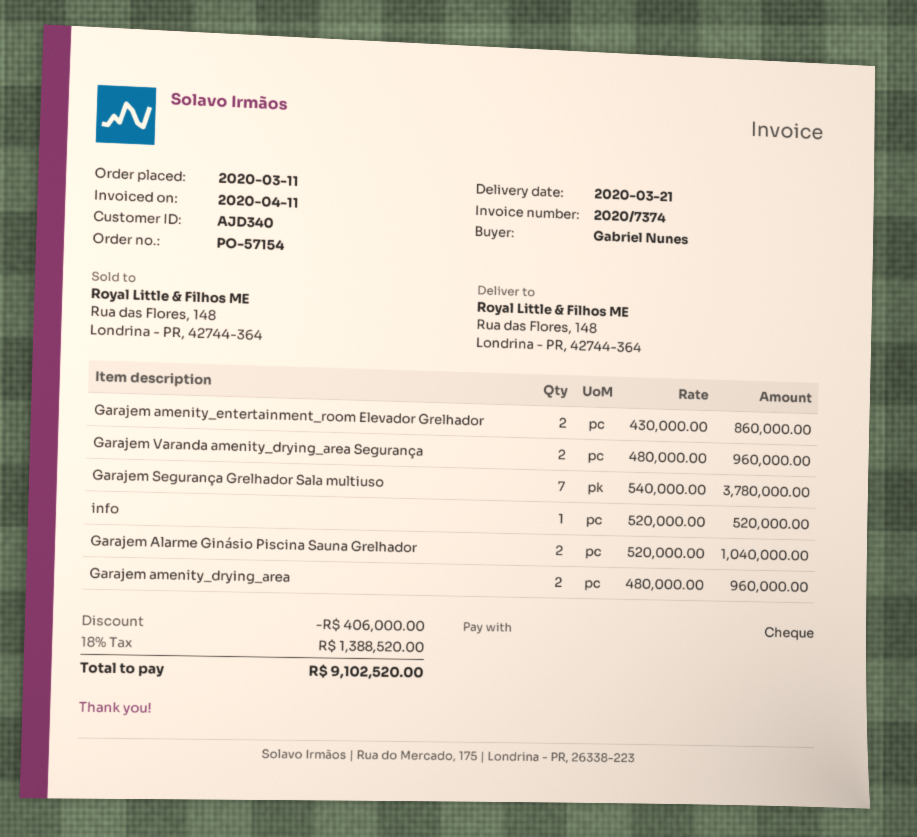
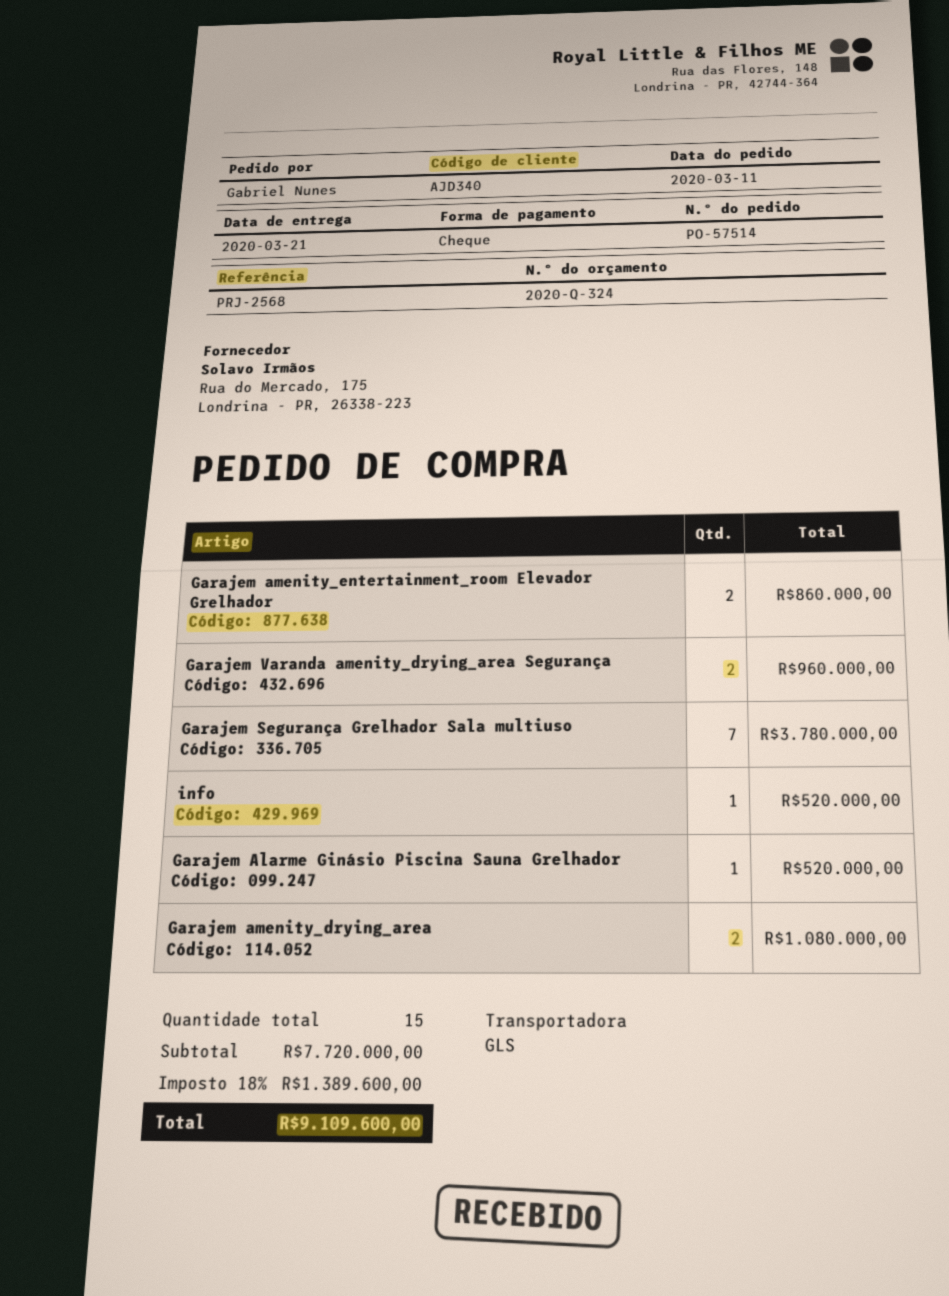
order number: PO-57154 -> PO-57514
Garajem Alarme Ginásio Piscina Sauna Grelhador: 2 for 1040000.00 -> 1 for 520000.00
Garajem amenity_drying_area: 2 for 960000.00 -> 2 for 1080000.00
discount: 406000.00 -> none
tax: 18% = 1388520.00 -> 18% = 1389600.00
total: 9102520.00 -> 9109600.00

